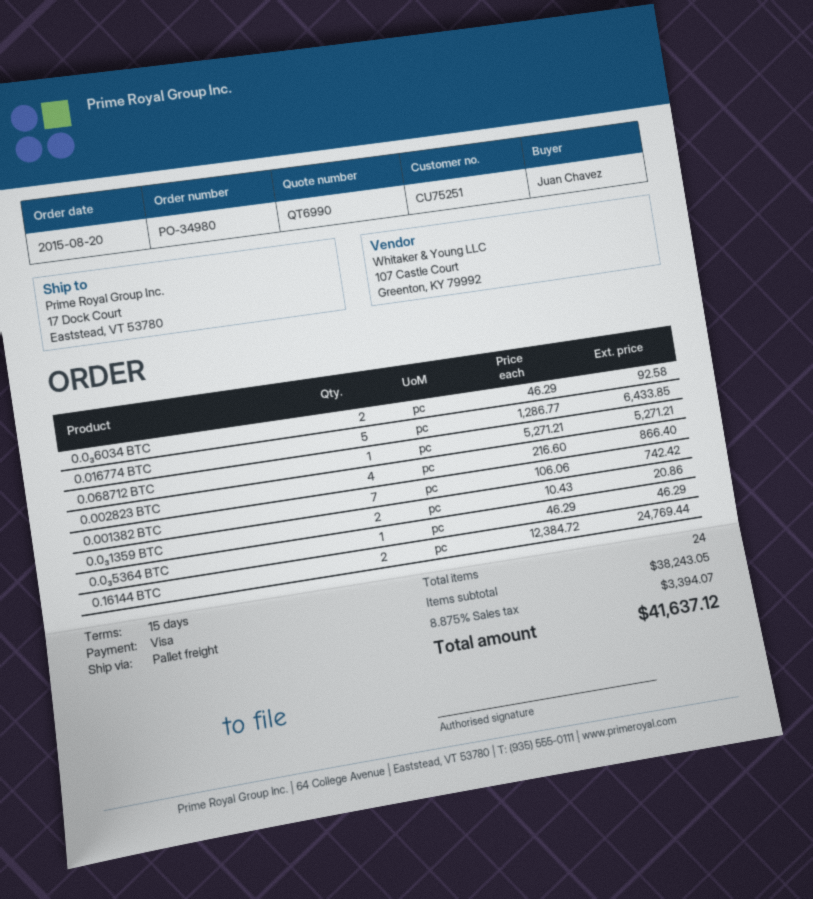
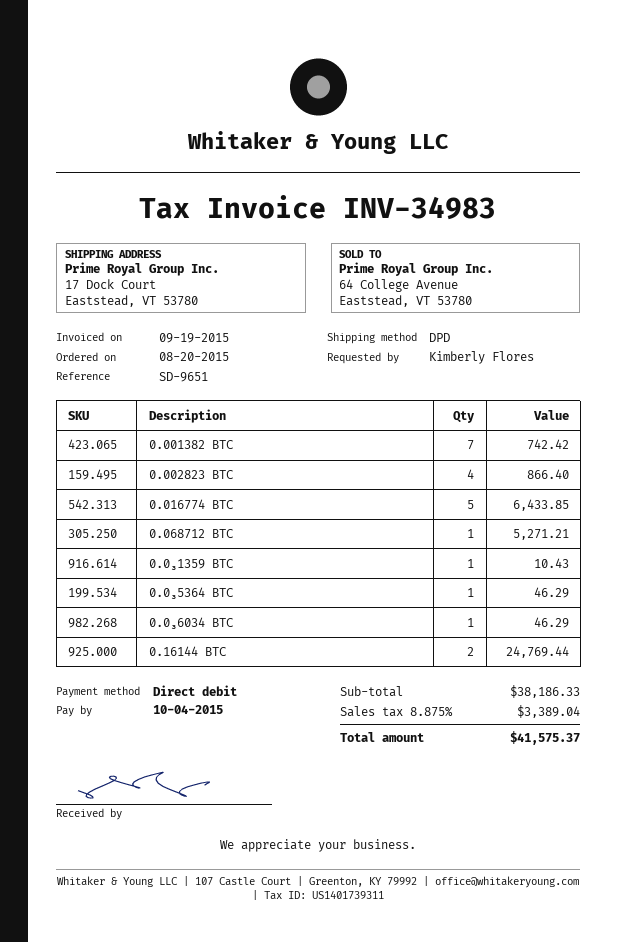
ordered by: Juan Chavez -> Kimberly Flores
payment method: Visa -> direct debit
shipping method: pallet freight -> DPD
0.0₃6034 BTC: 2 for 92.58 -> 1 for 46.29
0.0₃1359 BTC: 2 for 20.86 -> 1 for 10.43
subtotal: 38243.05 -> 38186.33
tax: 8.875% = 3394.07 -> 8.875% = 3389.04
total: 41637.12 -> 41575.37

